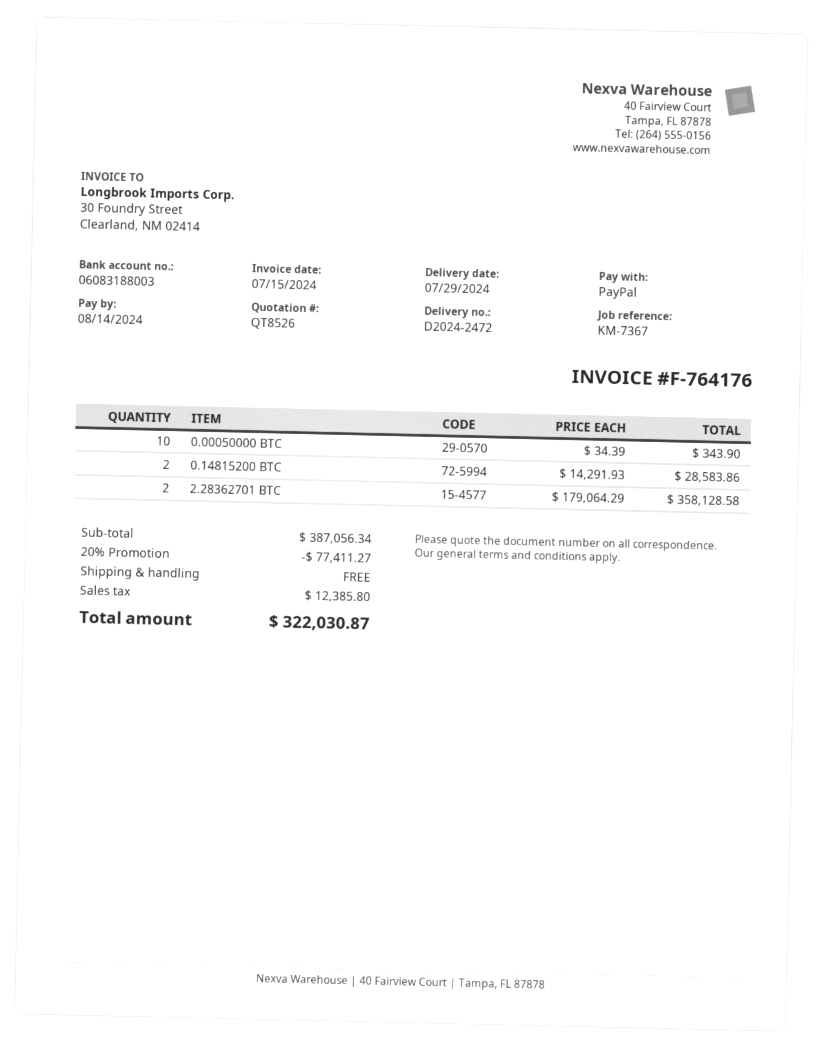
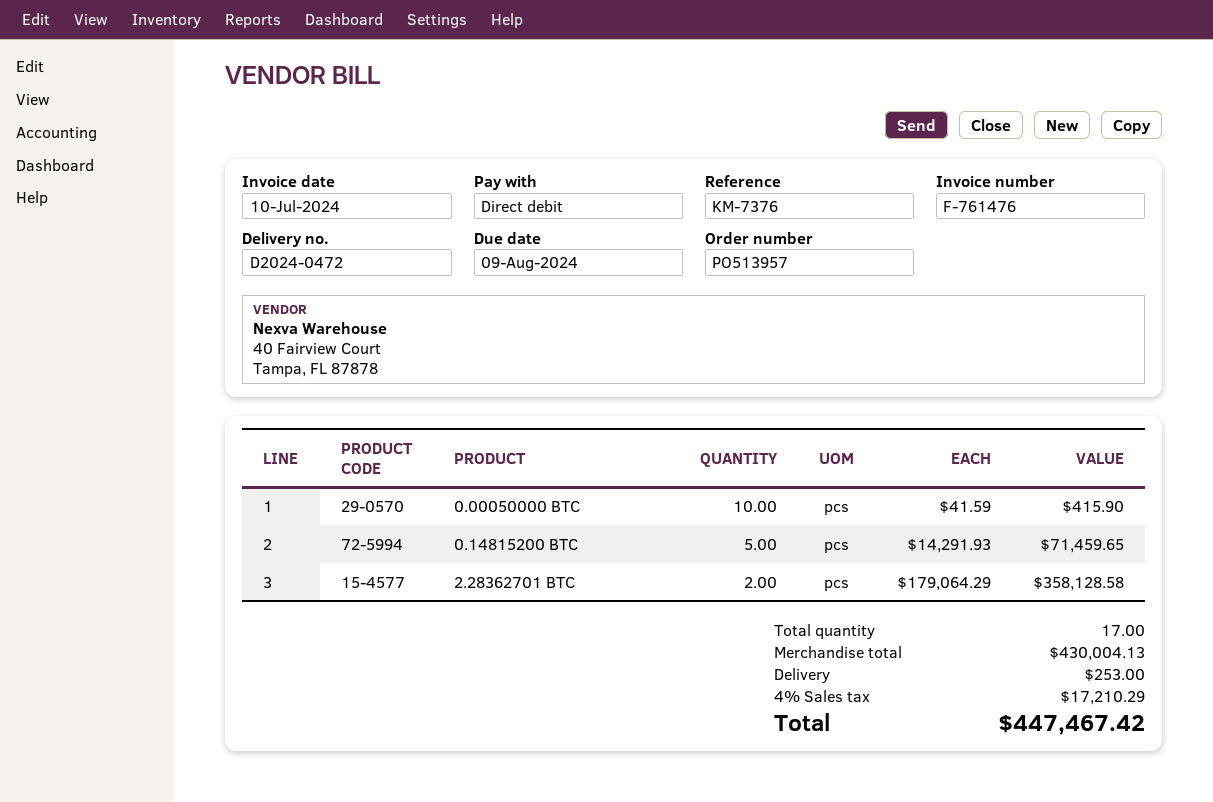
delivery note number: D2024-2472 -> D2024-0472
invoice number: F-764176 -> F-761476
invoice date: 2024-07-15 -> 2024-07-10
due date: 2024-08-14 -> 2024-08-09
reference: KM-7367 -> KM-7376
payment method: PayPal -> direct debit
0.00050000 BTC: 10 x 34.39 = 343.90 -> 10 x 41.59 = 415.90
0.14815200 BTC: 2 x 14291.93 = 28583.86 -> 5 x 14291.93 = 71459.65
subtotal: 387056.34 -> 430004.13
discount: 20% = 77411.27 -> none
shipping: 0.00 -> 253.00
tax: 12385.80 -> 17210.29
total: 322030.87 -> 447467.42

